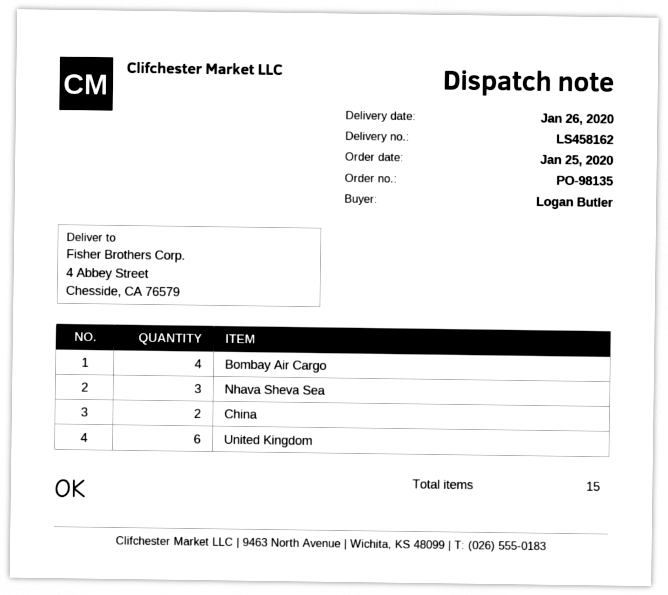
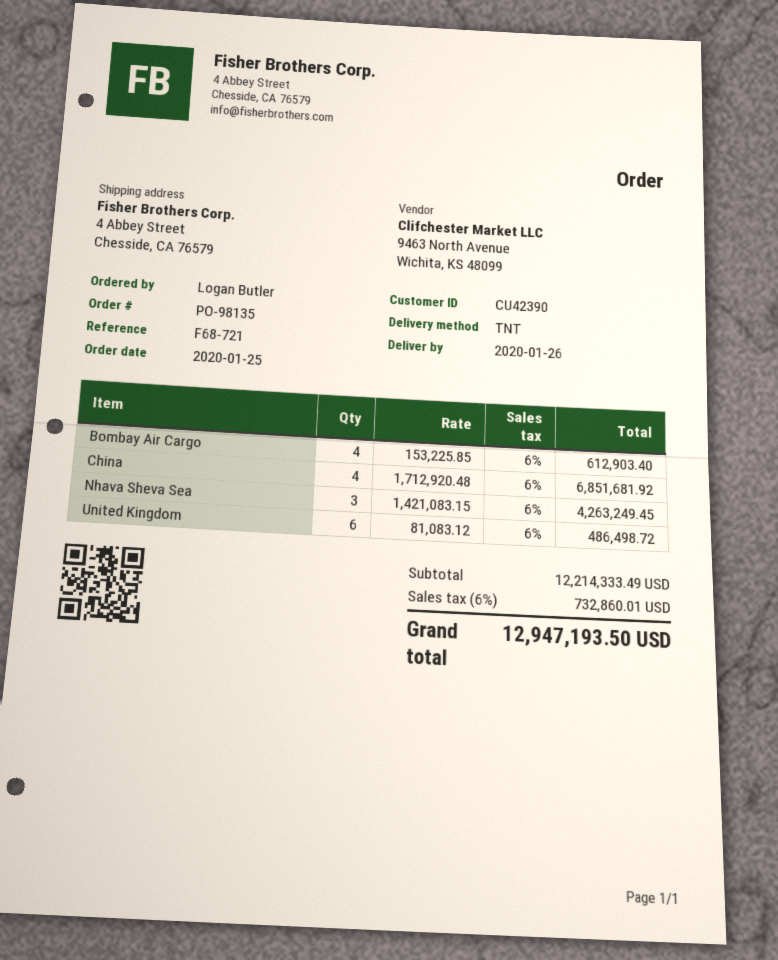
China: 2 -> 4

